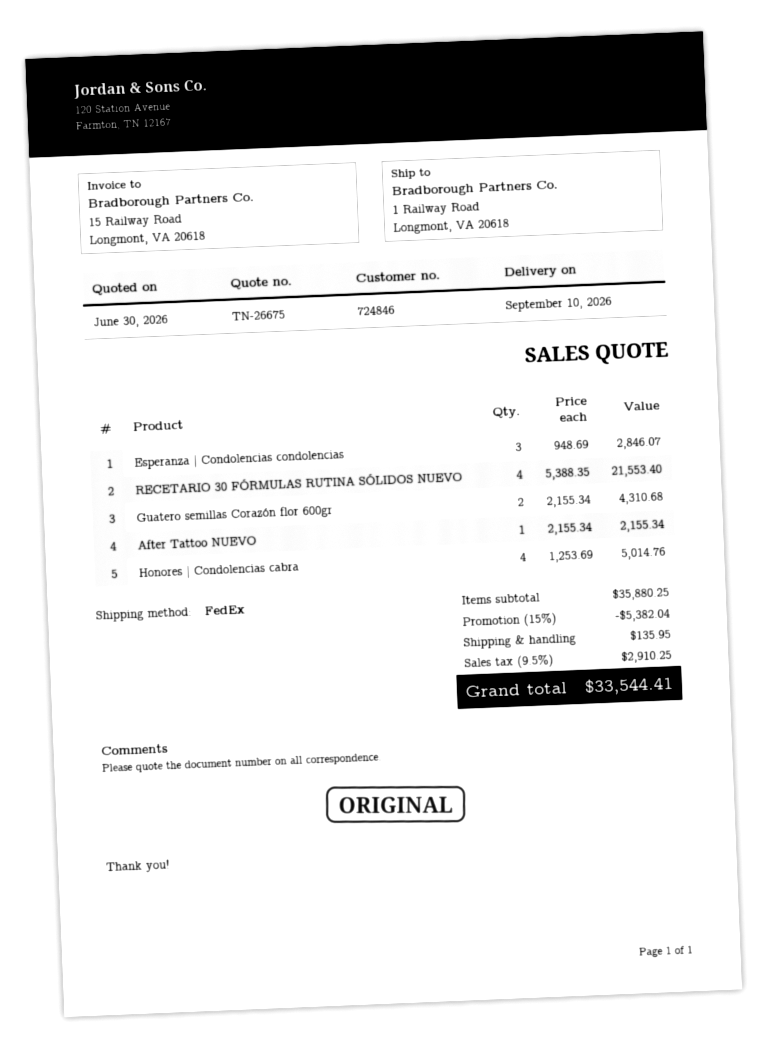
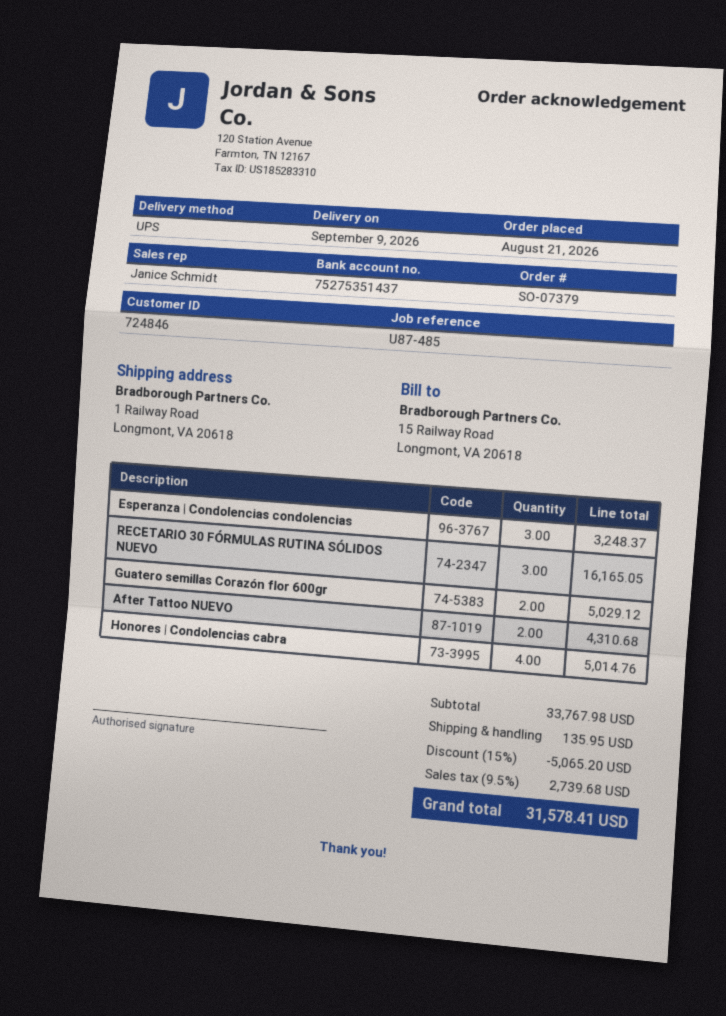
delivery date: 2026-09-10 -> 2026-09-09
shipping method: FedEx -> UPS
Esperanza | Condolencias condolencias: 3 for 2846.07 -> 3 for 3248.37
RECETARIO 30 FÓRMULAS RUTINA SÓLIDOS NUEVO: 4 for 21553.40 -> 3 for 16165.05
Guatero semillas Corazón flor 600gr: 2 for 4310.68 -> 2 for 5029.12
After Tattoo NUEVO: 1 for 2155.34 -> 2 for 4310.68
subtotal: 35880.25 -> 33767.98
discount: 15% = 5382.04 -> 15% = 5065.20
tax: 9.5% = 2910.25 -> 9.5% = 2739.68
total: 33544.41 -> 31578.41

